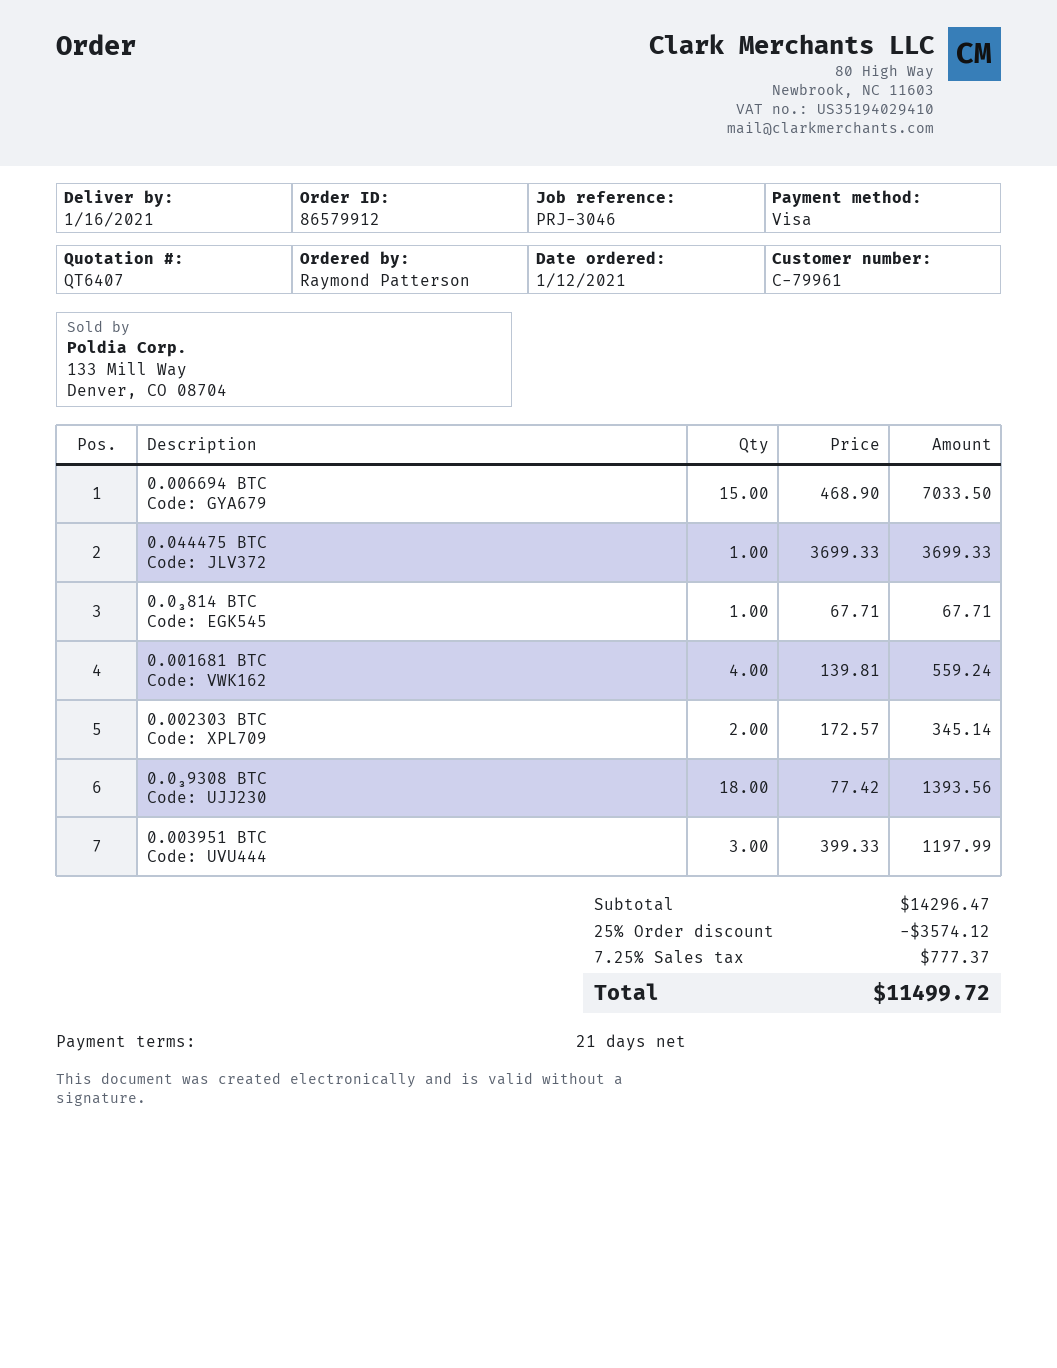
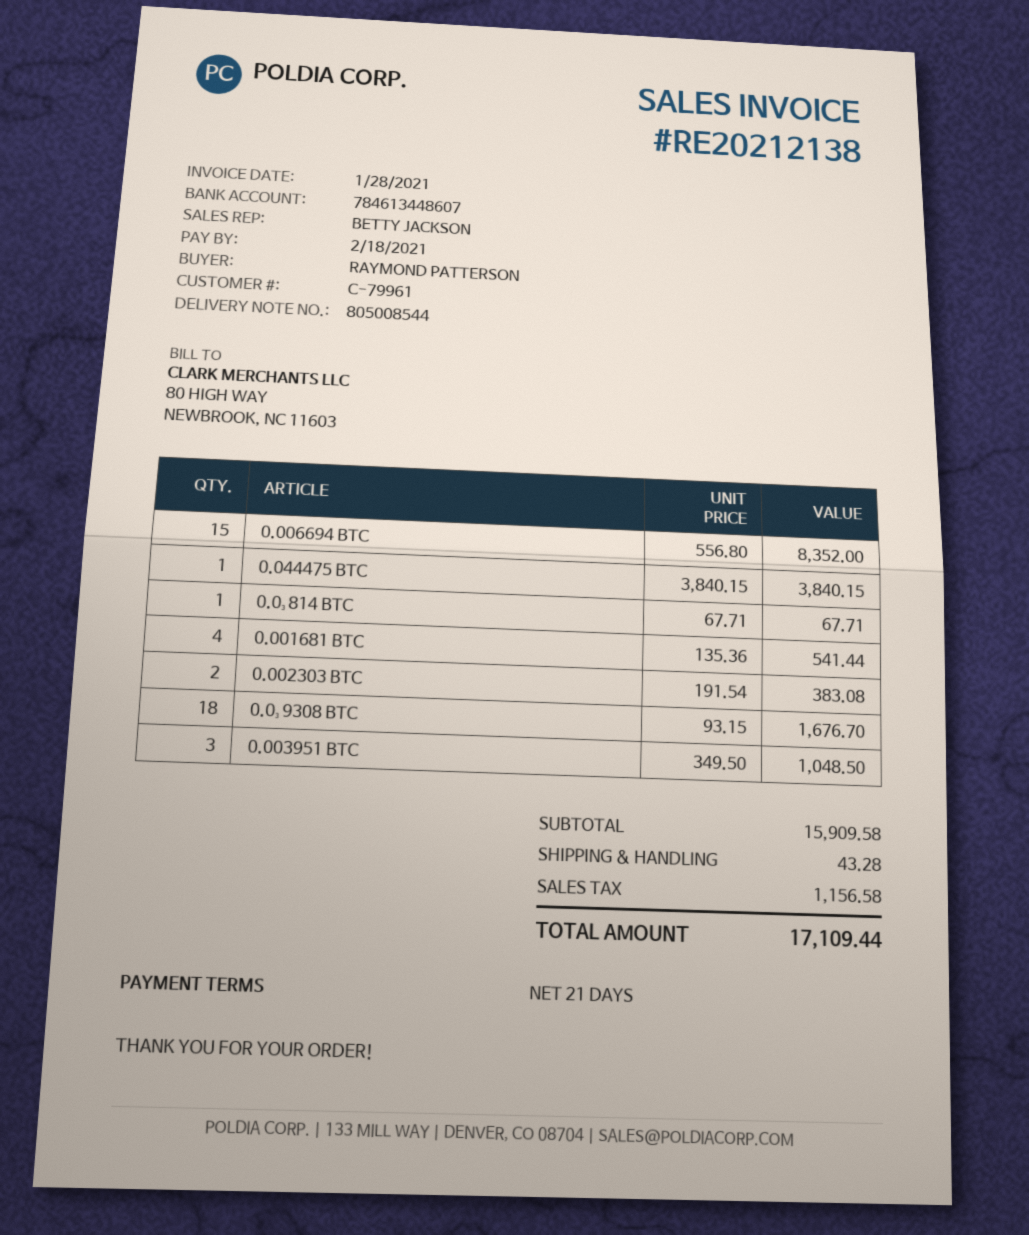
0.006694 BTC: 15 x 468.90 = 7033.50 -> 15 x 556.80 = 8352.00
0.044475 BTC: 1 x 3699.33 = 3699.33 -> 1 x 3840.15 = 3840.15
0.001681 BTC: 4 x 139.81 = 559.24 -> 4 x 135.36 = 541.44
0.002303 BTC: 2 x 172.57 = 345.14 -> 2 x 191.54 = 383.08
0.0₃9308 BTC: 18 x 77.42 = 1393.56 -> 18 x 93.15 = 1676.70
0.003951 BTC: 3 x 399.33 = 1197.99 -> 3 x 349.50 = 1048.50
subtotal: 14296.47 -> 15909.58
discount: 25% = 3574.12 -> none
shipping: none -> 43.28
tax: 777.37 -> 1156.58
total: 11499.72 -> 17109.44

